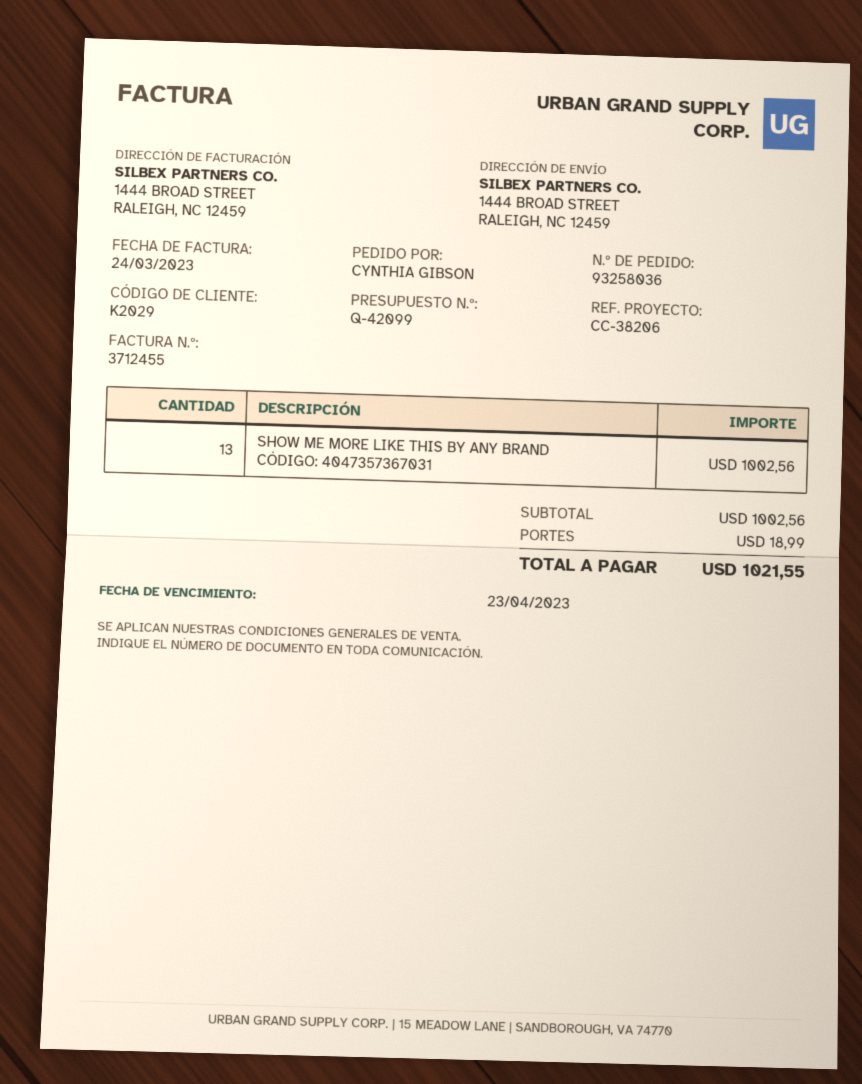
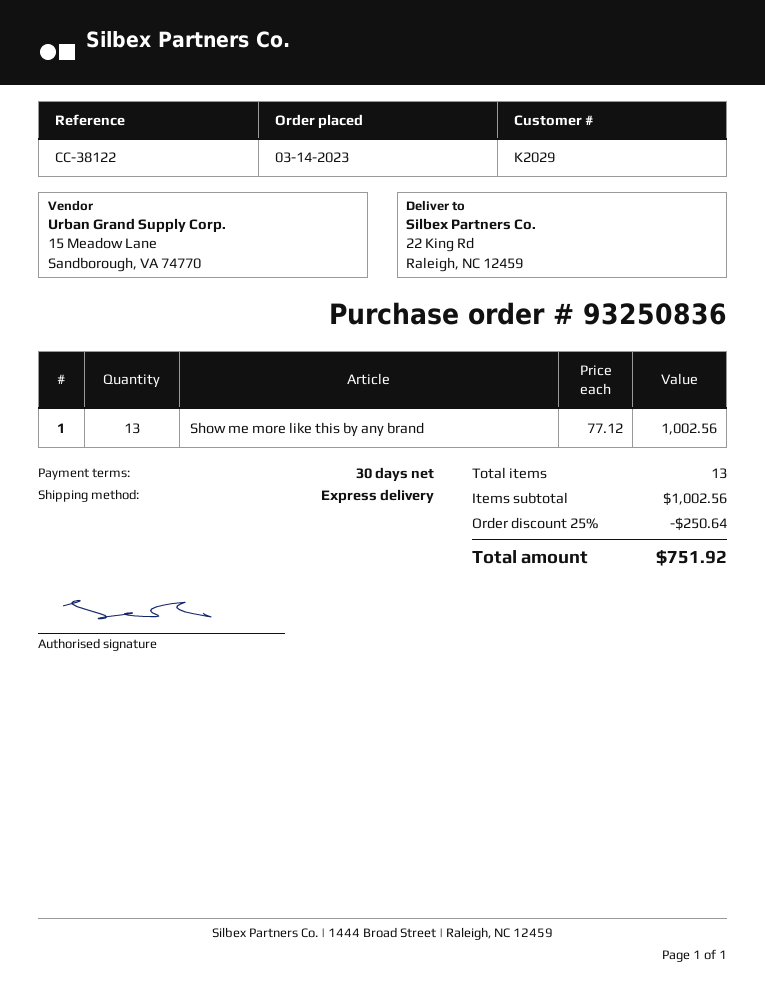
order number: 93258036 -> 93250836
reference: CC-38206 -> CC-38122
ship to: 1444 BROAD STREET, RALEIGH, NC 12459 -> 22 King Rd, Raleigh, NC 12459
discount: none -> 25% = 250.64
shipping: 18.99 -> none
total: 1021.55 -> 751.92

